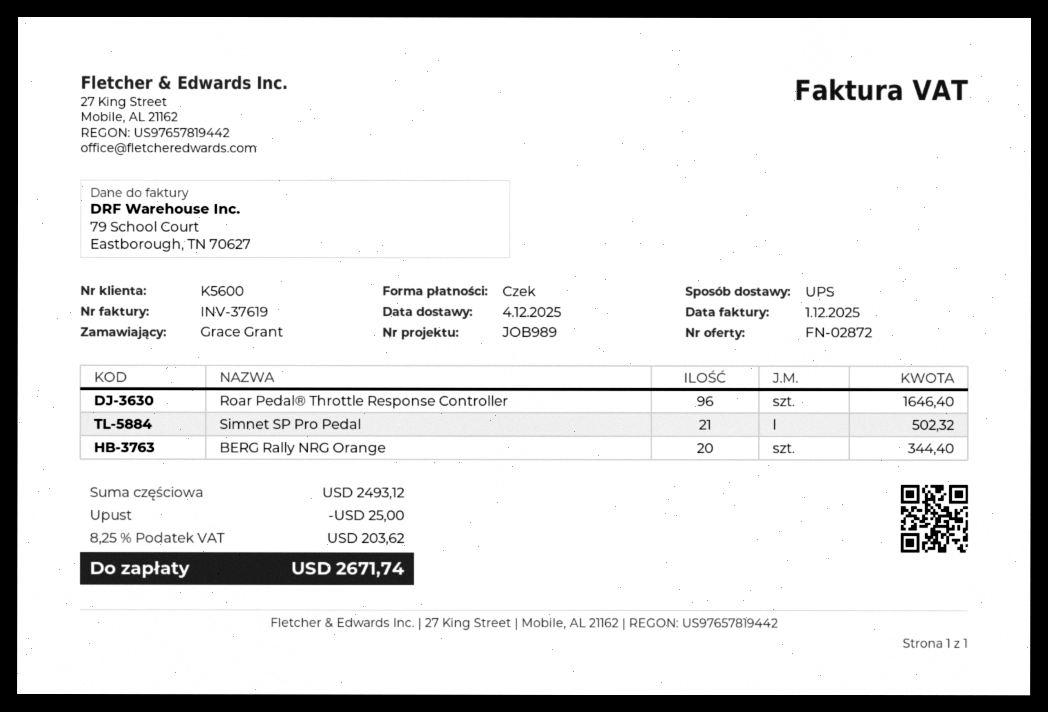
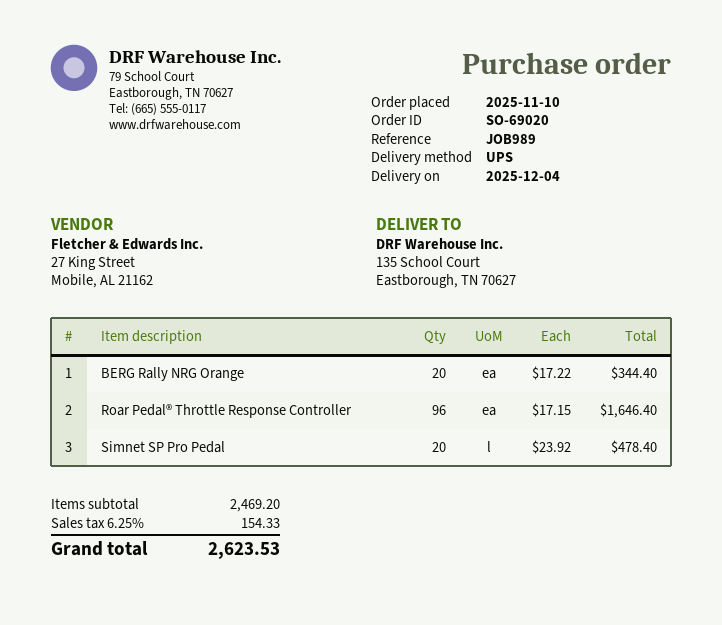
Simnet SP Pro Pedal: 21 for 502.32 -> 20 for 478.40
subtotal: 2493.12 -> 2469.20
discount: 25.00 -> none
tax: 8.25% = 203.62 -> 6.25% = 154.33
total: 2671.74 -> 2623.53

